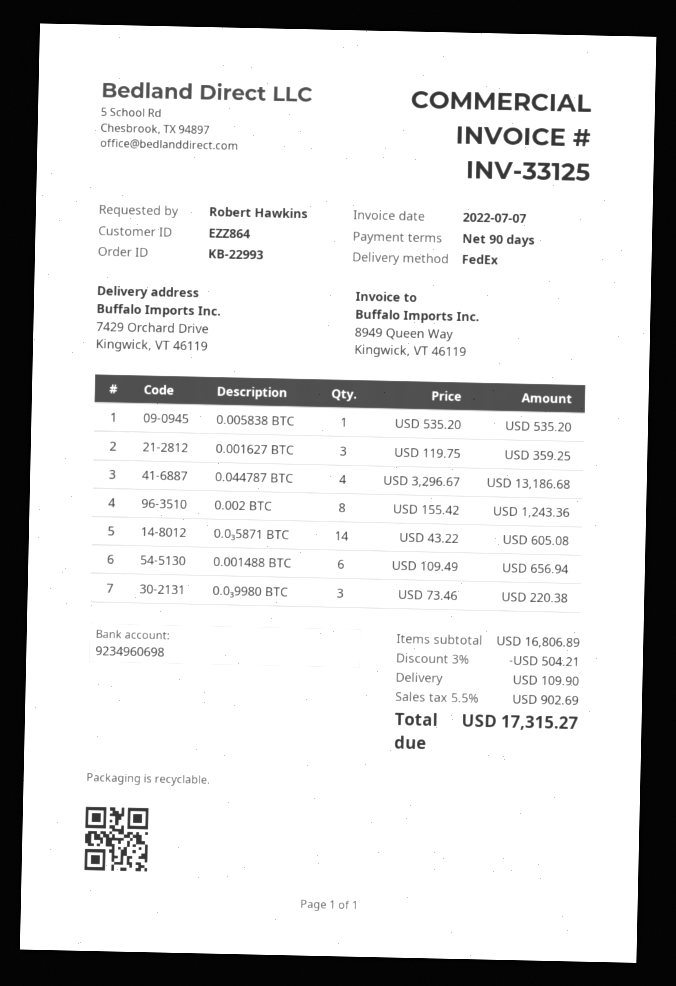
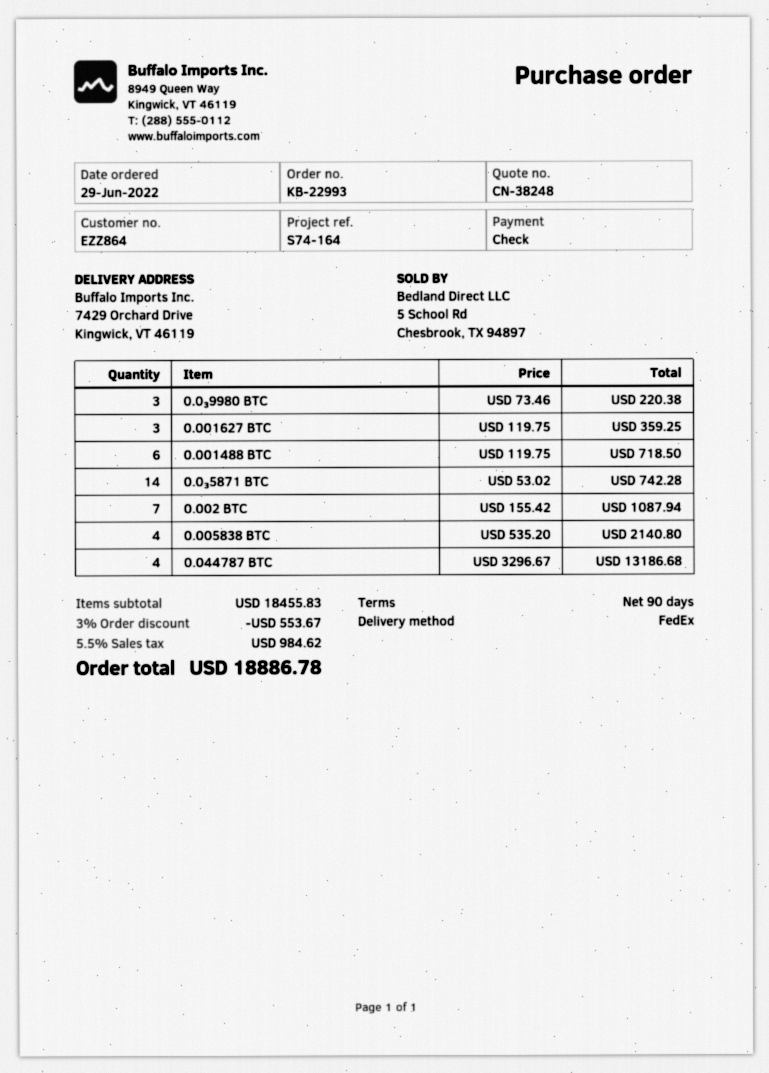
0.005838 BTC: 1 x 535.20 = 535.20 -> 4 x 535.20 = 2140.80
0.002 BTC: 8 x 155.42 = 1243.36 -> 7 x 155.42 = 1087.94
0.0₃5871 BTC: 14 x 43.22 = 605.08 -> 14 x 53.02 = 742.28
0.001488 BTC: 6 x 109.49 = 656.94 -> 6 x 119.75 = 718.50
subtotal: 16806.89 -> 18455.83
discount: 3% = 504.21 -> 3% = 553.67
shipping: 109.90 -> none
tax: 5.5% = 902.69 -> 5.5% = 984.62
total: 17315.27 -> 18886.78

